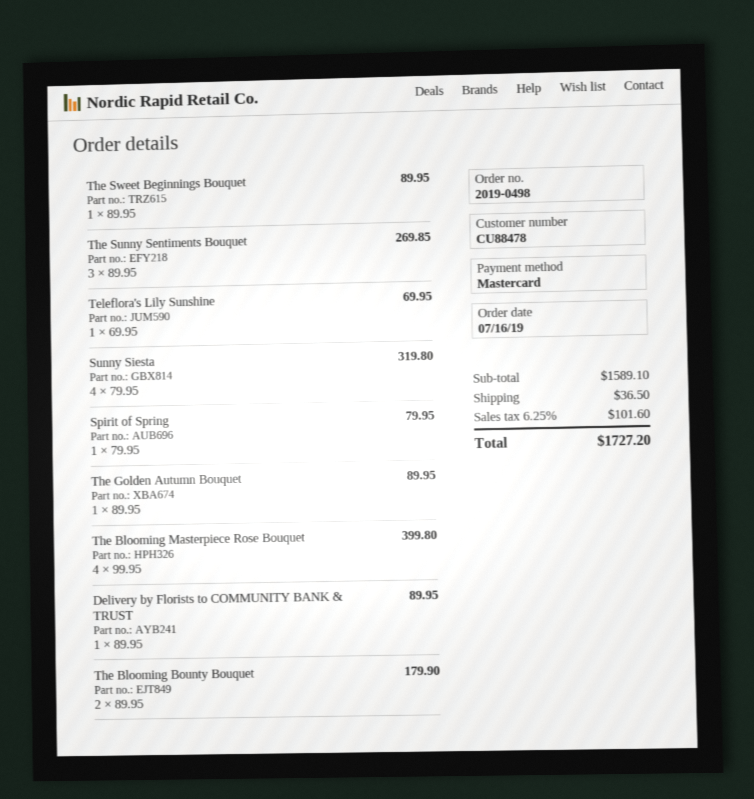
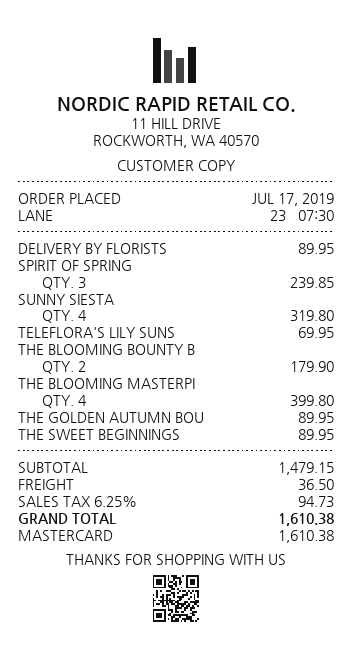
order date: 2019-07-16 -> 2019-07-17
The Sunny Sentiments Bouquet: 3 for 269.85 -> none
Spirit of Spring: 1 for 79.95 -> 3 for 239.85
subtotal: 1589.10 -> 1479.15
tax: 6.25% = 101.60 -> 6.25% = 94.73
total: 1727.20 -> 1610.38

